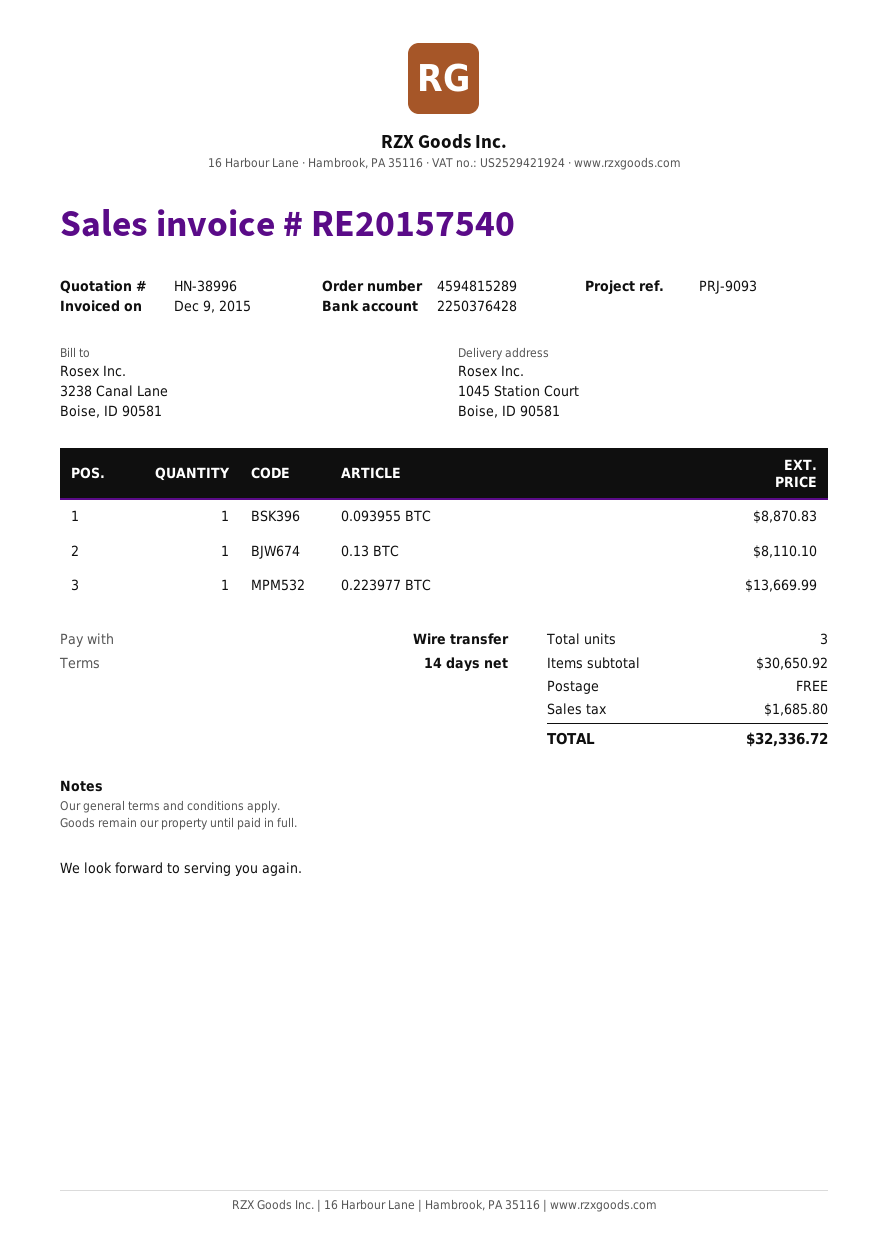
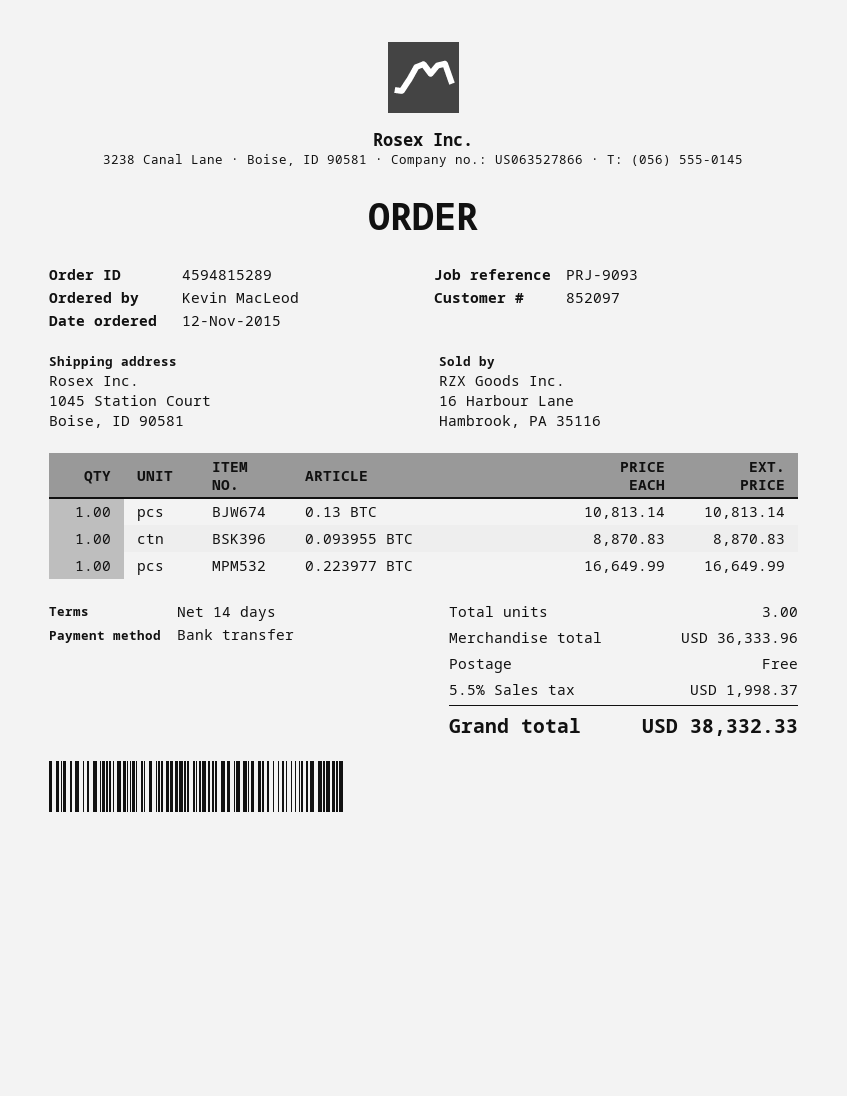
0.13 BTC: 1 for 8110.10 -> 1 for 10813.14
0.223977 BTC: 1 for 13669.99 -> 1 for 16649.99
subtotal: 30650.92 -> 36333.96
tax: 1685.80 -> 1998.37
total: 32336.72 -> 38332.33

